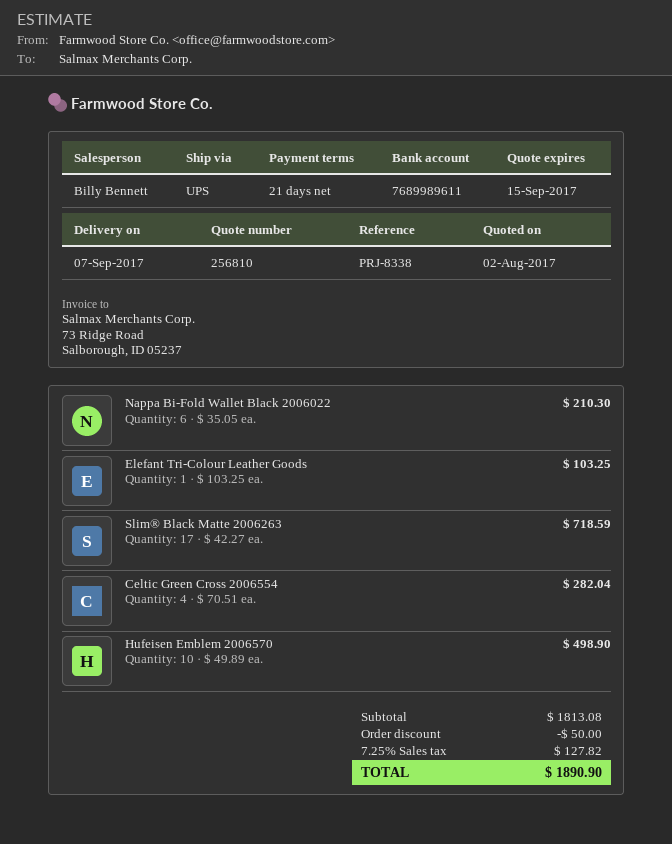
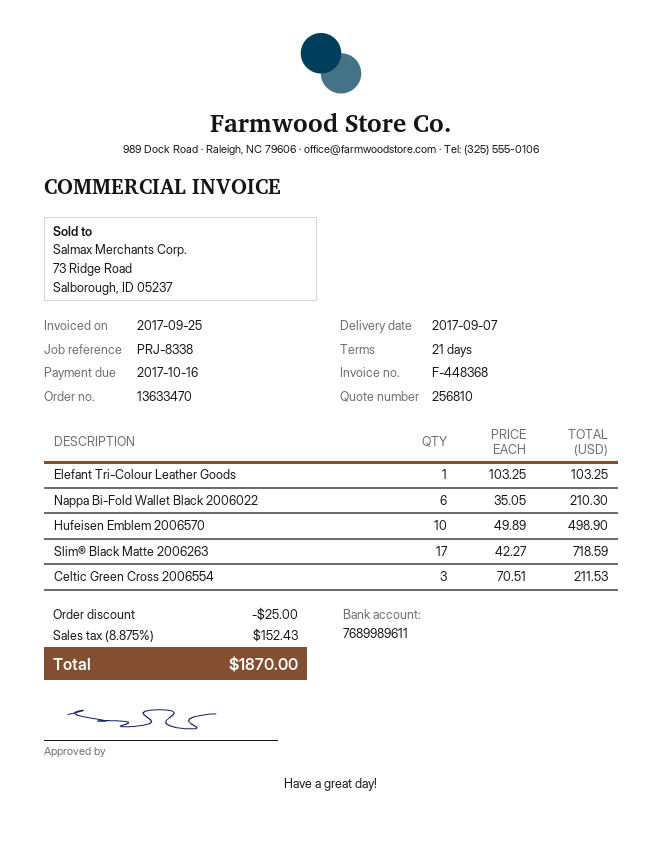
Celtic Green Cross 2006554: 4 x 70.51 = 282.04 -> 3 x 70.51 = 211.53
discount: 50.00 -> 25.00
tax: 7.25% = 127.82 -> 8.875% = 152.43
total: 1890.90 -> 1870.00

